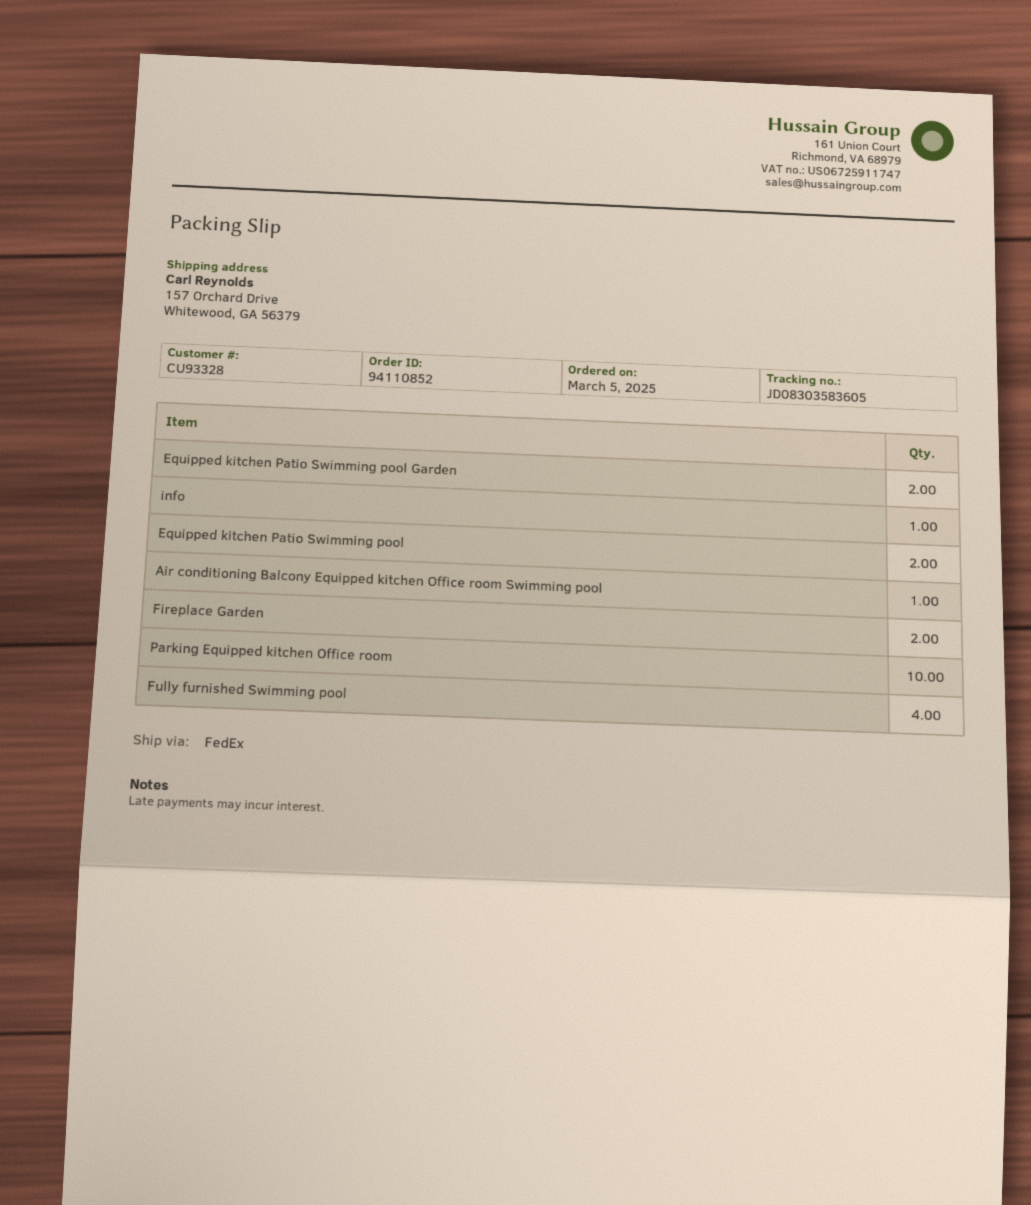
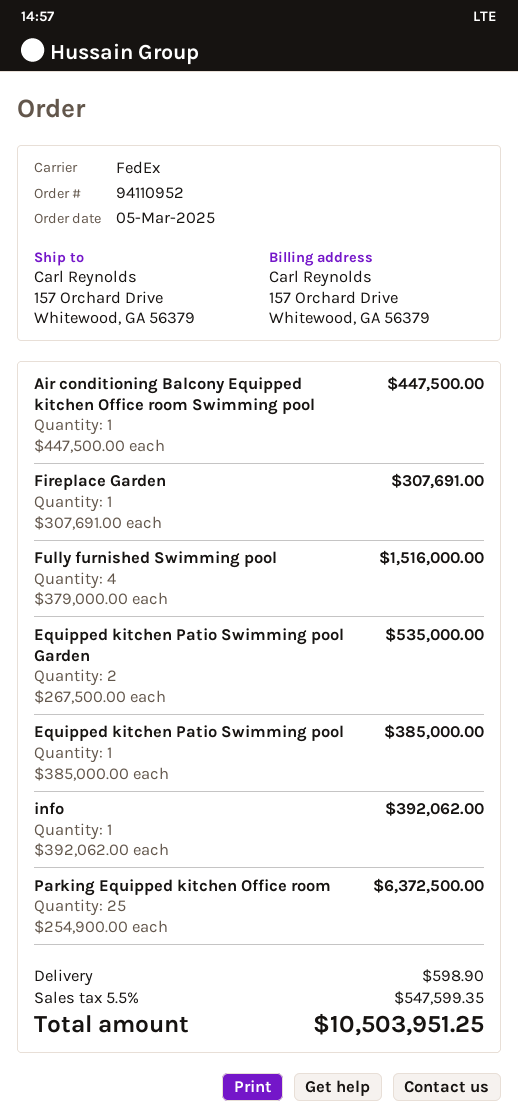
order number: 94110852 -> 94110952
Equipped kitchen Patio Swimming pool: 2 -> 1
Fireplace Garden: 2 -> 1
Parking Equipped kitchen Office room: 10 -> 25

